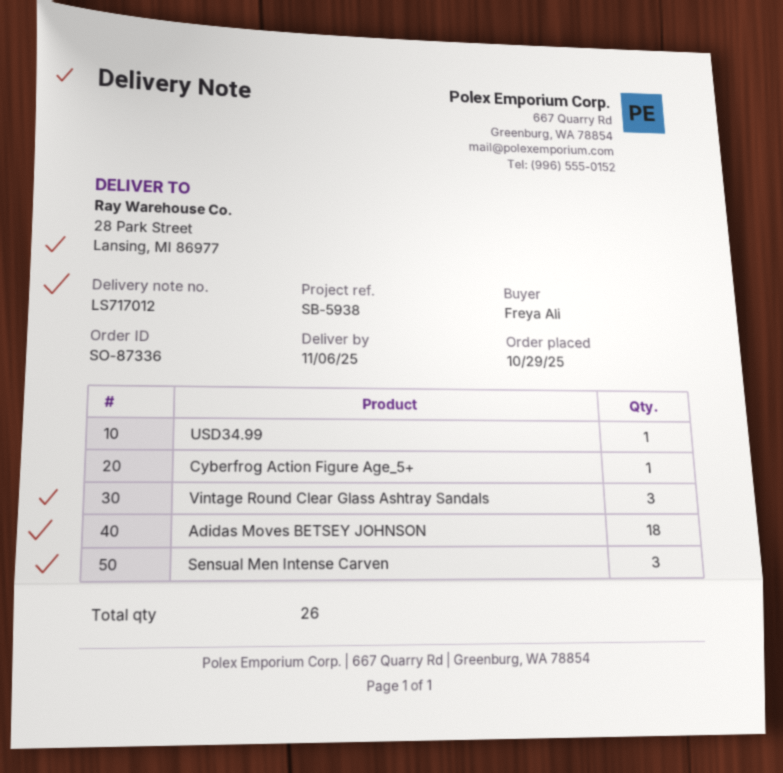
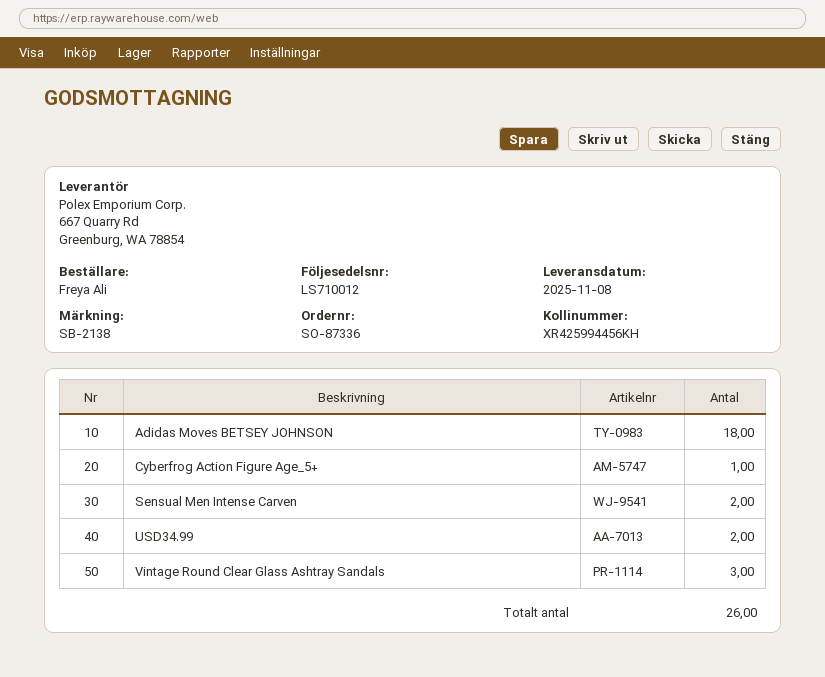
delivery note number: LS717012 -> LS710012
delivery date: 2025-11-06 -> 2025-11-08
reference: SB-5938 -> SB-2138
USD34.99: 1 -> 2
Sensual Men Intense Carven: 3 -> 2

